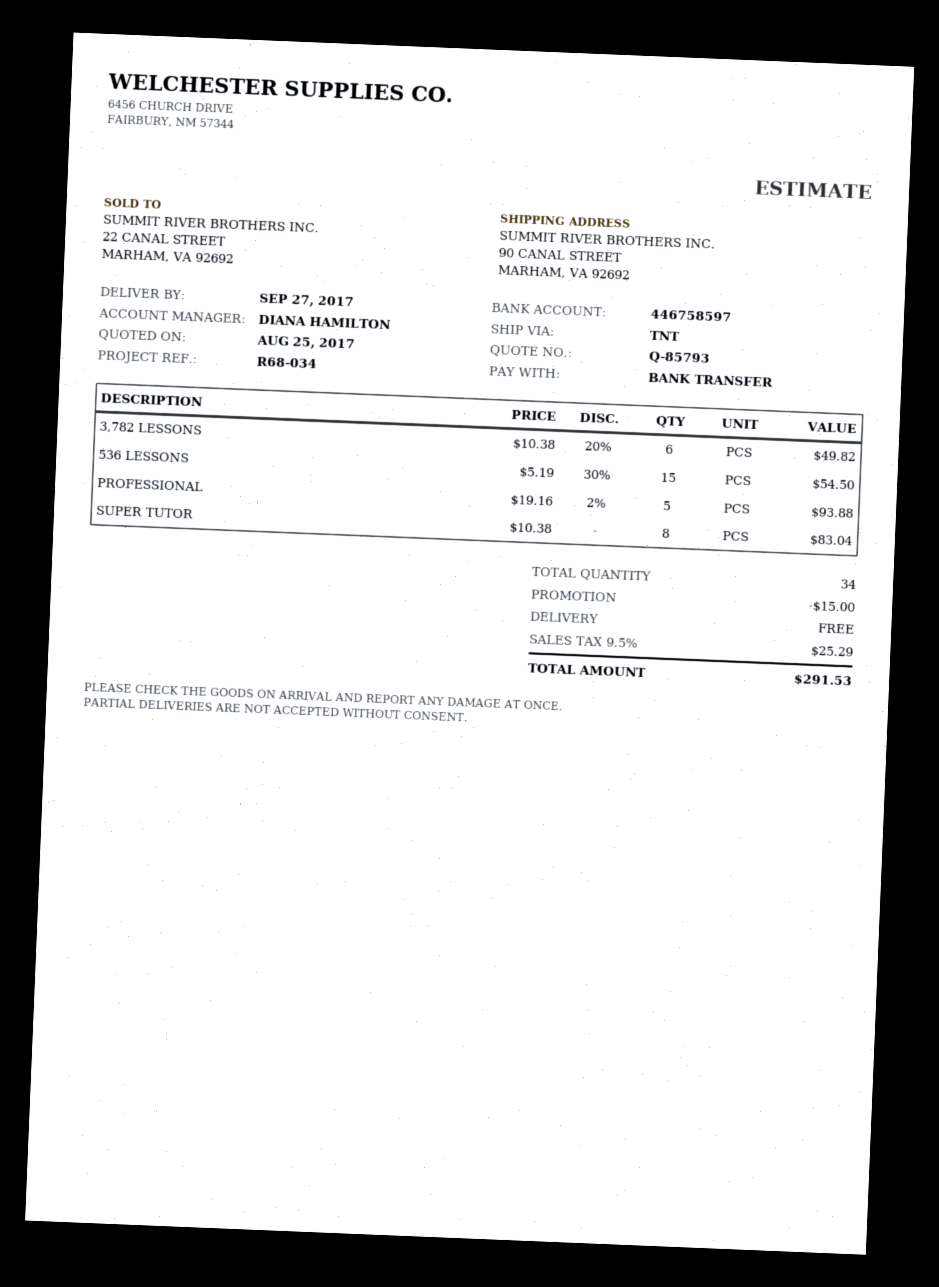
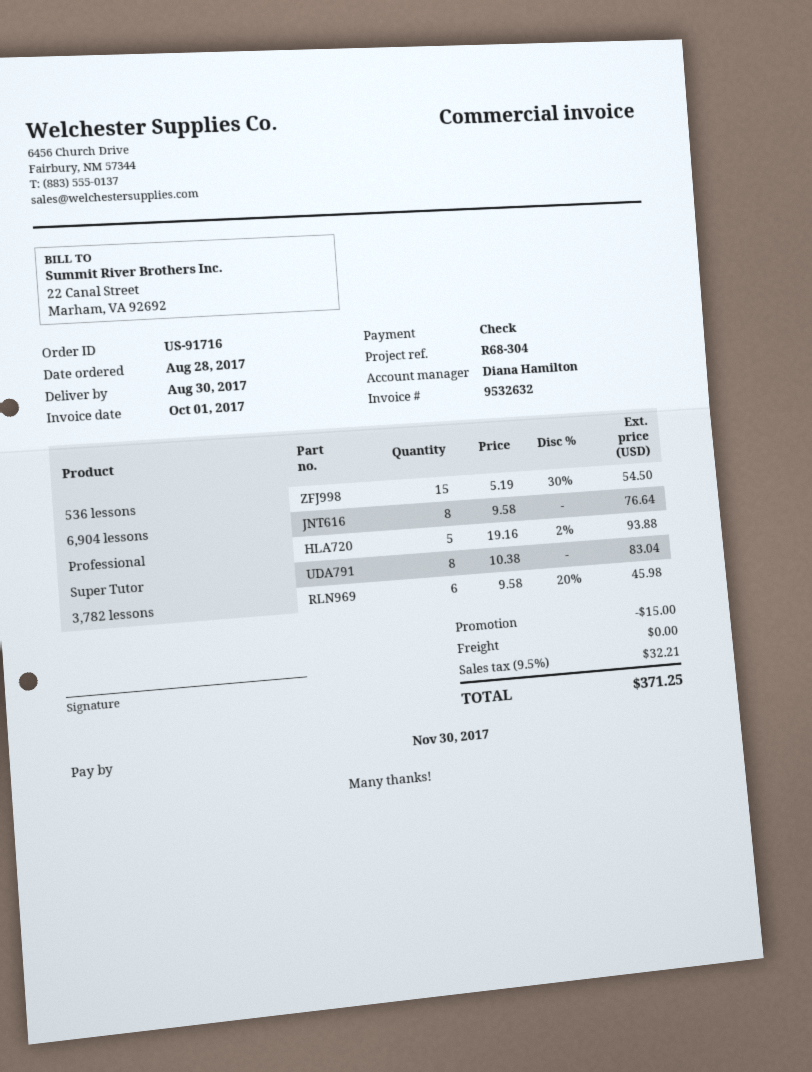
delivery date: 2017-09-27 -> 2017-08-30
reference: R68-034 -> R68-304
payment method: bank transfer -> cheque
3,782 LESSONS: 6 x 10.38 - 20% = 49.82 -> 6 x 9.58 - 20% = 45.98
6,904 lessons: none -> 8 x 9.58 = 76.64
tax: 9.5% = 25.29 -> 9.5% = 32.21
total: 291.53 -> 371.25

